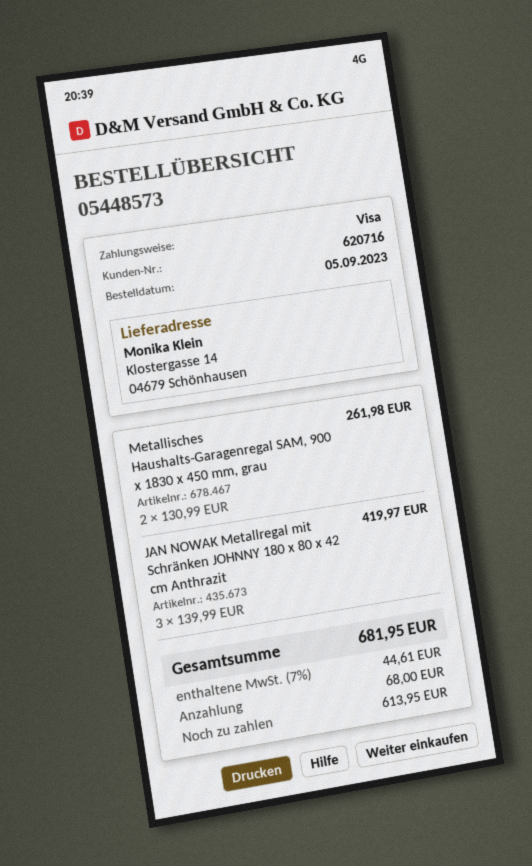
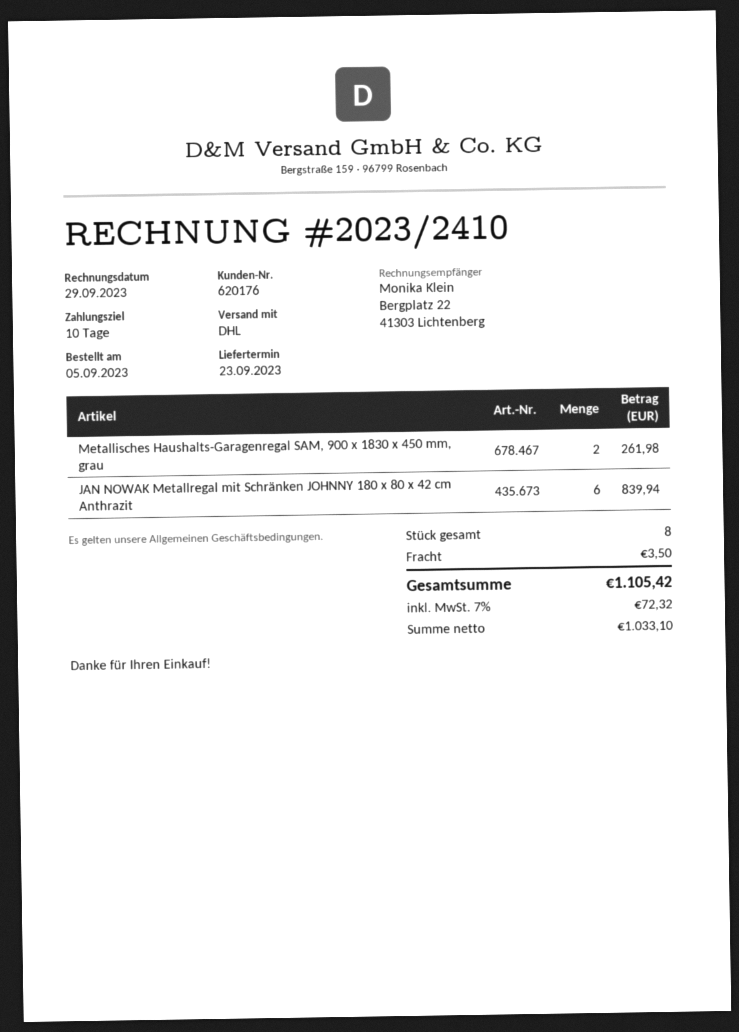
customer number: 620716 -> 620176
JAN NOWAK Metallregal mit Schränken JOHNNY 180 x 80 x 42 cm Anthrazit: 3 for 419.97 -> 6 for 839.94
shipping: none -> 3.50
tax: 7% = 44.61 -> 7% = 72.32
total: 681.95 -> 1105.42

